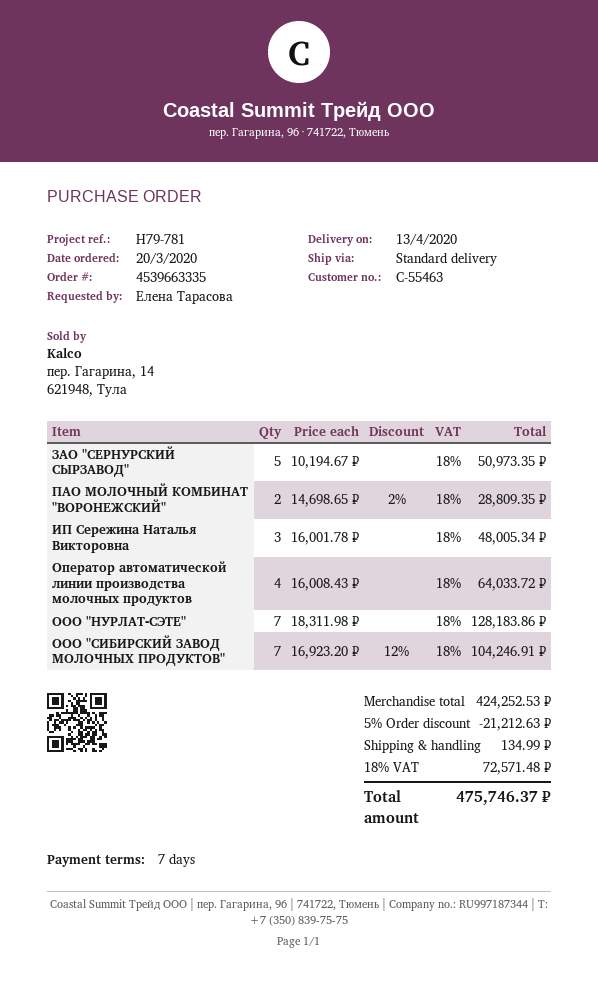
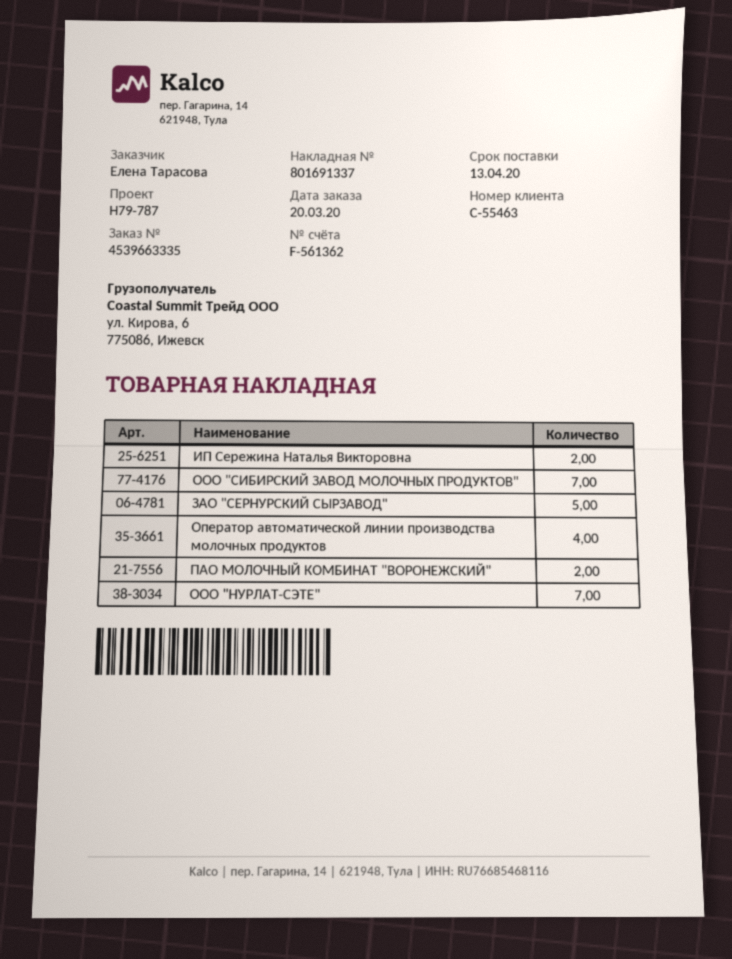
reference: H79-781 -> H79-787
ИП Сережина Наталья Викторовна: 3 -> 2

